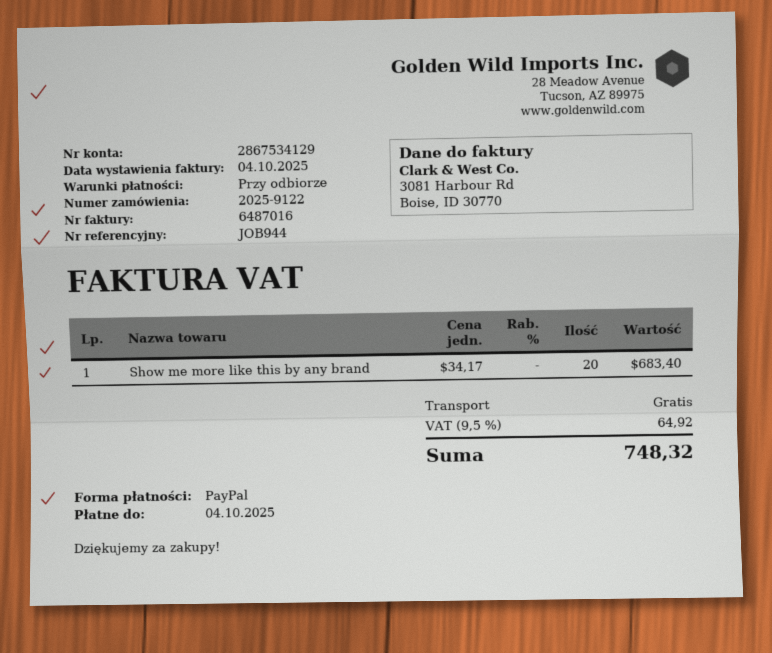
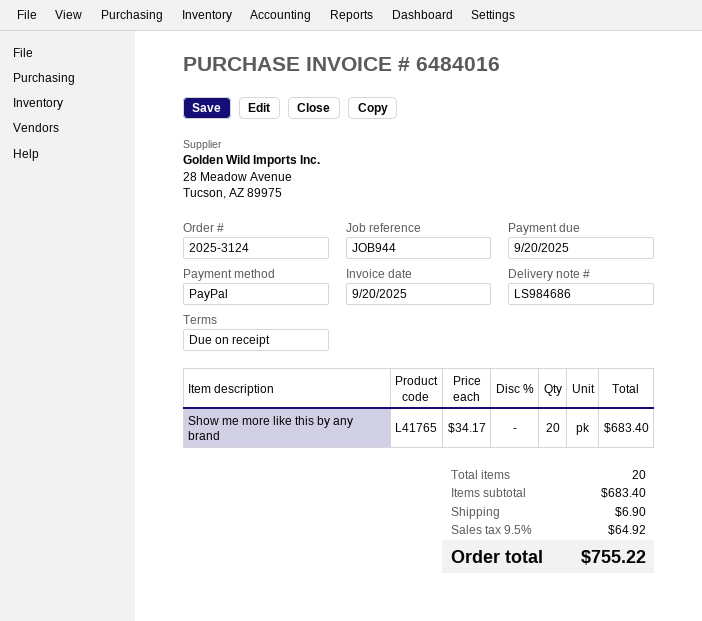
order number: 2025-9122 -> 2025-3124
invoice number: 6487016 -> 6484016
invoice date: 2025-10-04 -> 2025-09-20
due date: 2025-10-04 -> 2025-09-20
shipping: 0.00 -> 6.90
total: 748.32 -> 755.22

